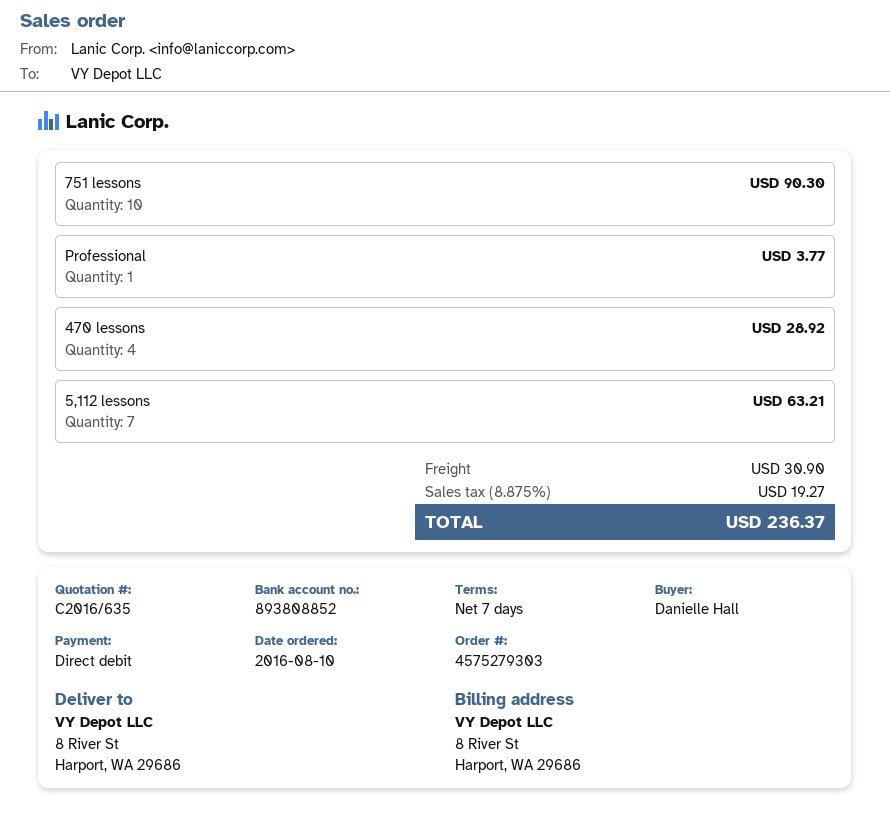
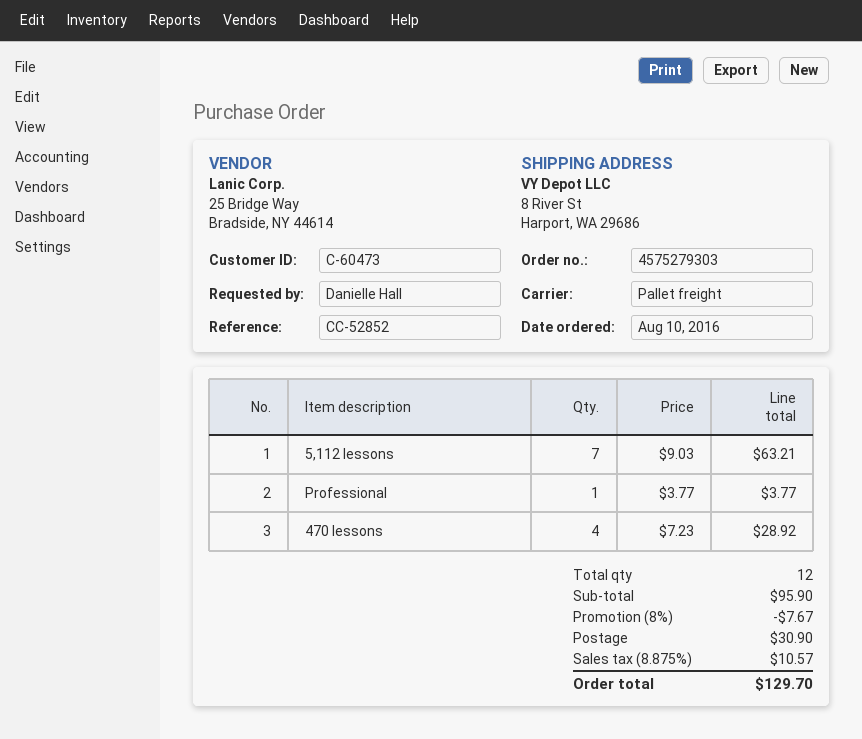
751 lessons: 10 for 90.30 -> none
discount: none -> 8% = 7.67
tax: 8.875% = 19.27 -> 8.875% = 10.57
total: 236.37 -> 129.70

